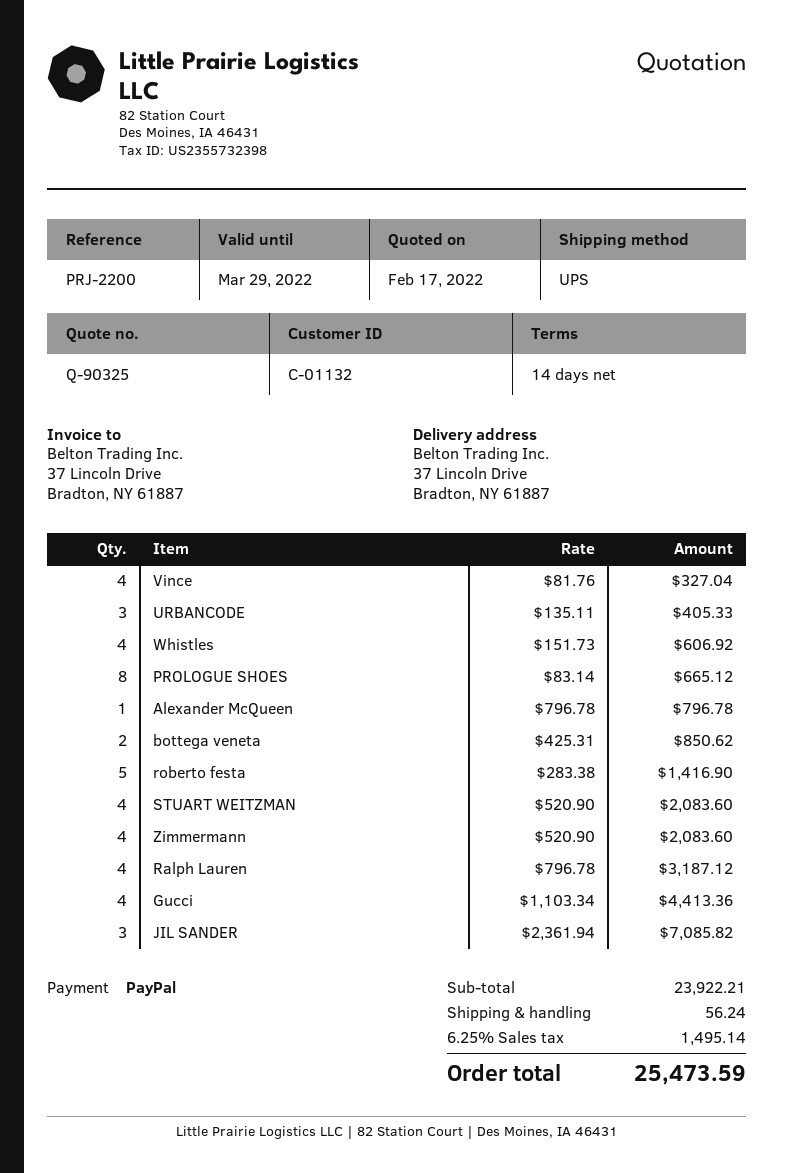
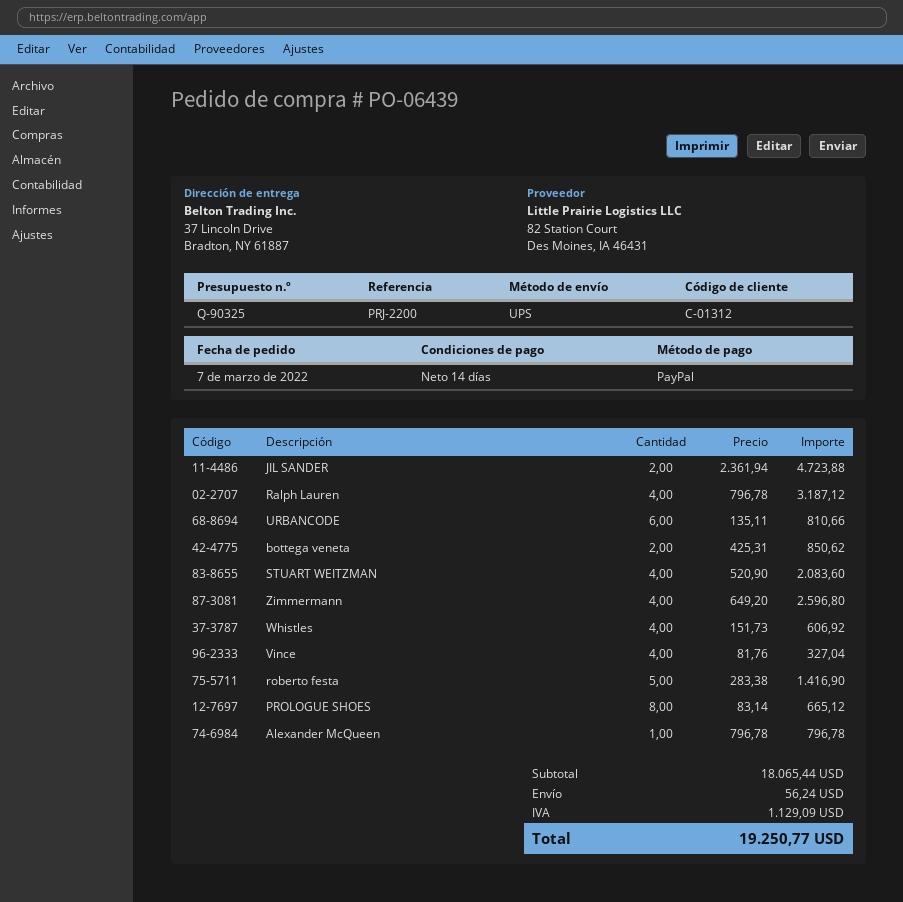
customer number: C-01132 -> C-01312
URBANCODE: 3 x 135.11 = 405.33 -> 6 x 135.11 = 810.66
Zimmermann: 4 x 520.90 = 2083.60 -> 4 x 649.20 = 2596.80
Gucci: 4 x 1103.34 = 4413.36 -> none
JIL SANDER: 3 x 2361.94 = 7085.82 -> 2 x 2361.94 = 4723.88
subtotal: 23922.21 -> 18065.44
tax: 1495.14 -> 1129.09
total: 25473.59 -> 19250.77

